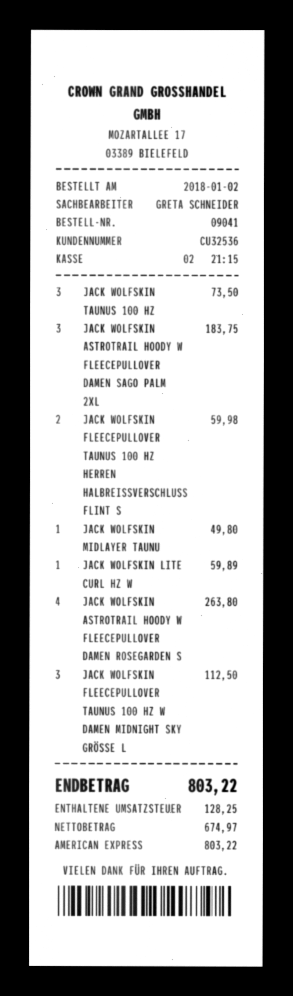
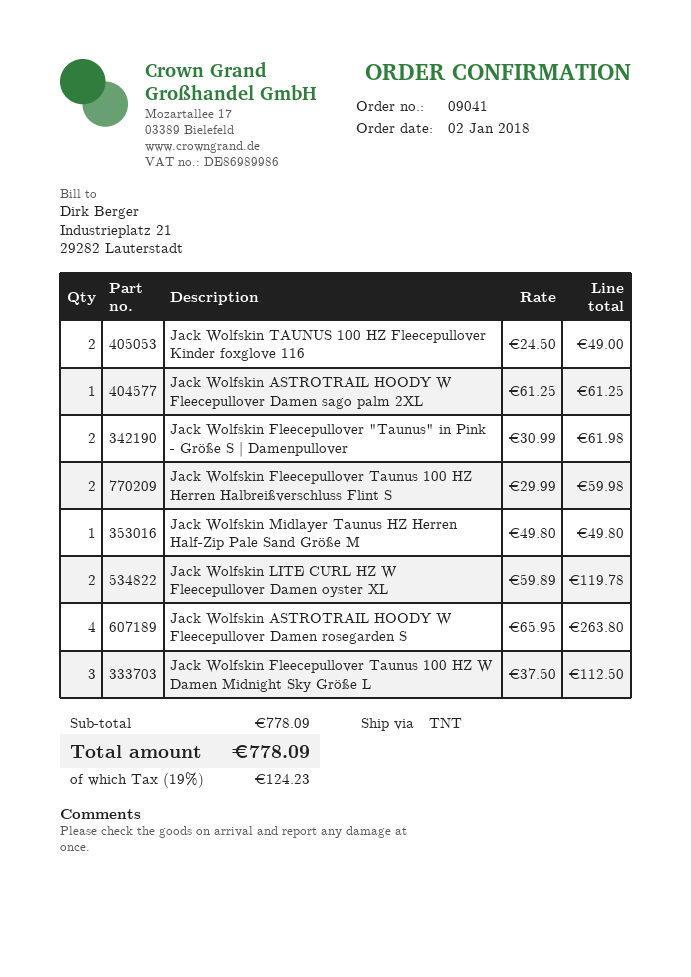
JACK WOLFSKIN TAUNUS 100 HZ: 3 for 73.50 -> 2 for 49.00
JACK WOLFSKIN ASTROTRAIL HOODY W FLEECEPULLOVER DAMEN SAGO PALM 2XL: 3 for 183.75 -> 1 for 61.25
JACK WOLFSKIN LITE CURL HZ W: 1 for 59.89 -> 2 for 119.78
Jack Wolfskin Fleecepullover "Taunus" in Pink - Größe S | Damenpullover: none -> 2 for 61.98
tax: 128.25 -> 124.23
total: 803.22 -> 778.09

